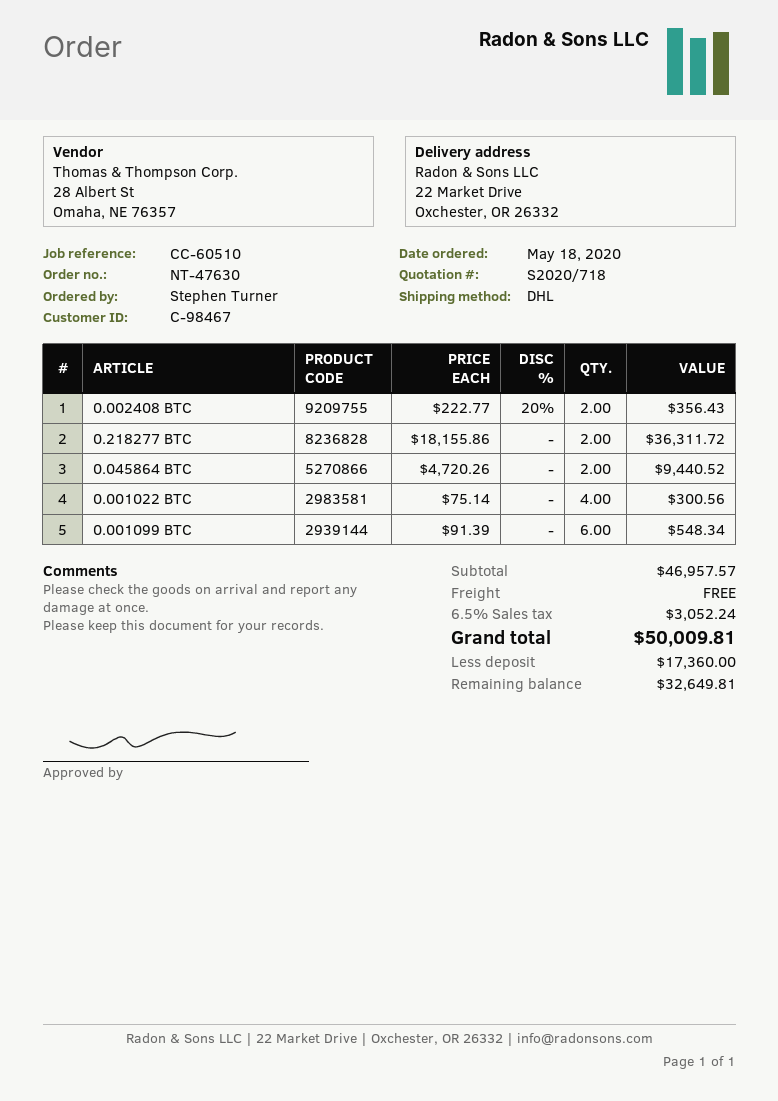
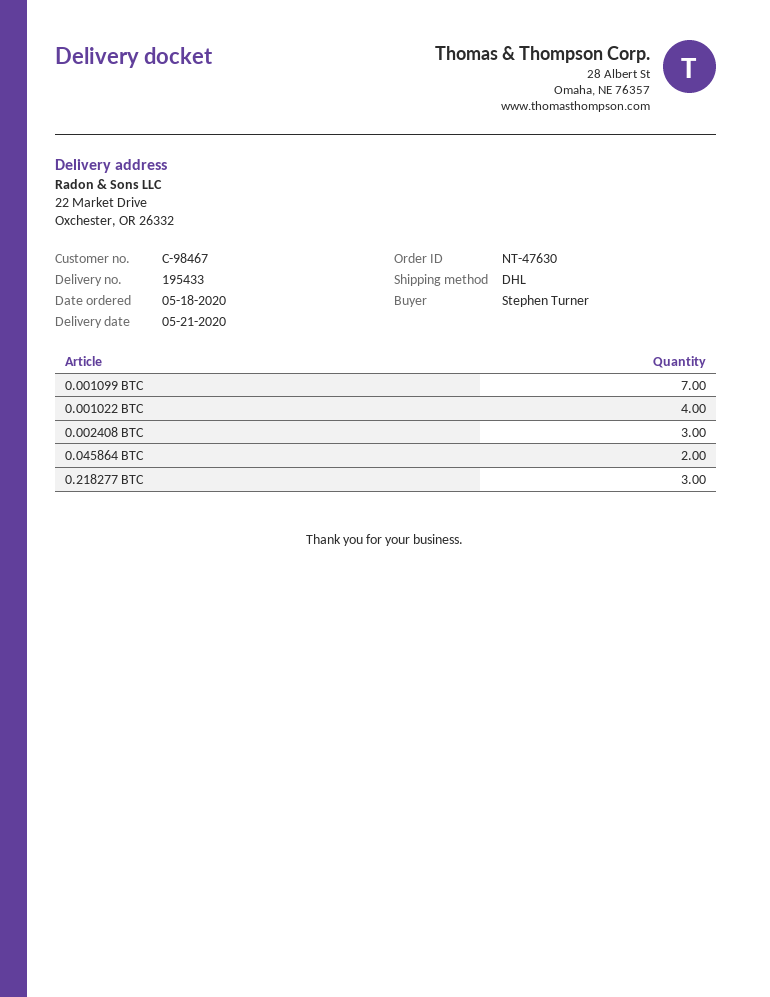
0.002408 BTC: 2 -> 3
0.218277 BTC: 2 -> 3
0.001099 BTC: 6 -> 7

